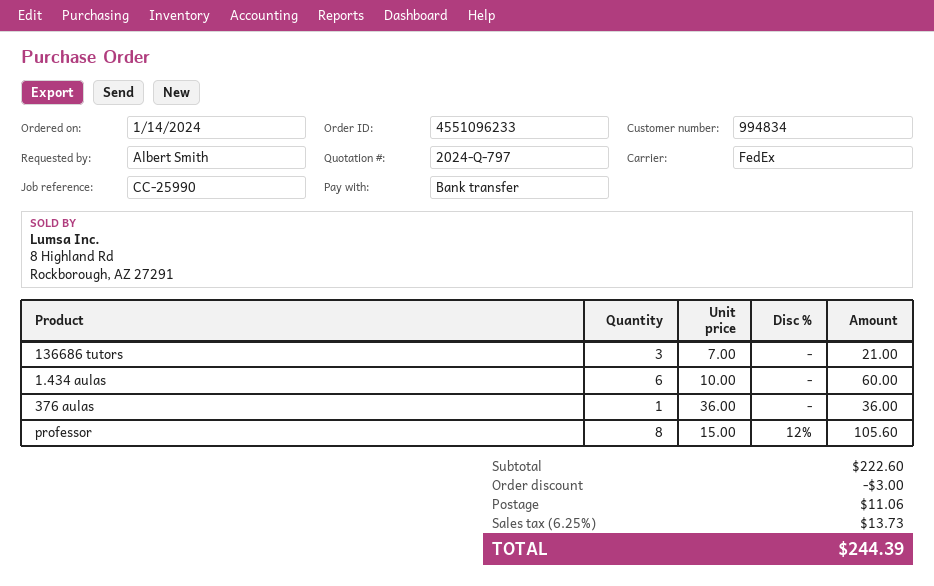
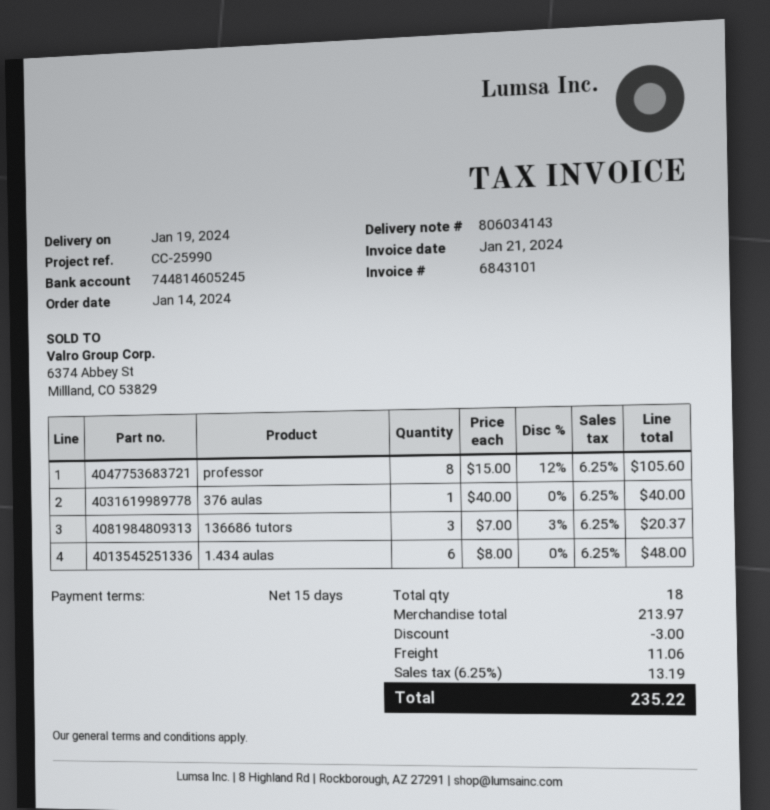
136686 tutors: 3 x 7.00 = 21.00 -> 3 x 7.00 - 3% = 20.37
1.434 aulas: 6 x 10.00 = 60.00 -> 6 x 8.00 = 48.00
376 aulas: 1 x 36.00 = 36.00 -> 1 x 40.00 = 40.00
subtotal: 222.60 -> 213.97
tax: 6.25% = 13.73 -> 6.25% = 13.19
total: 244.39 -> 235.22

